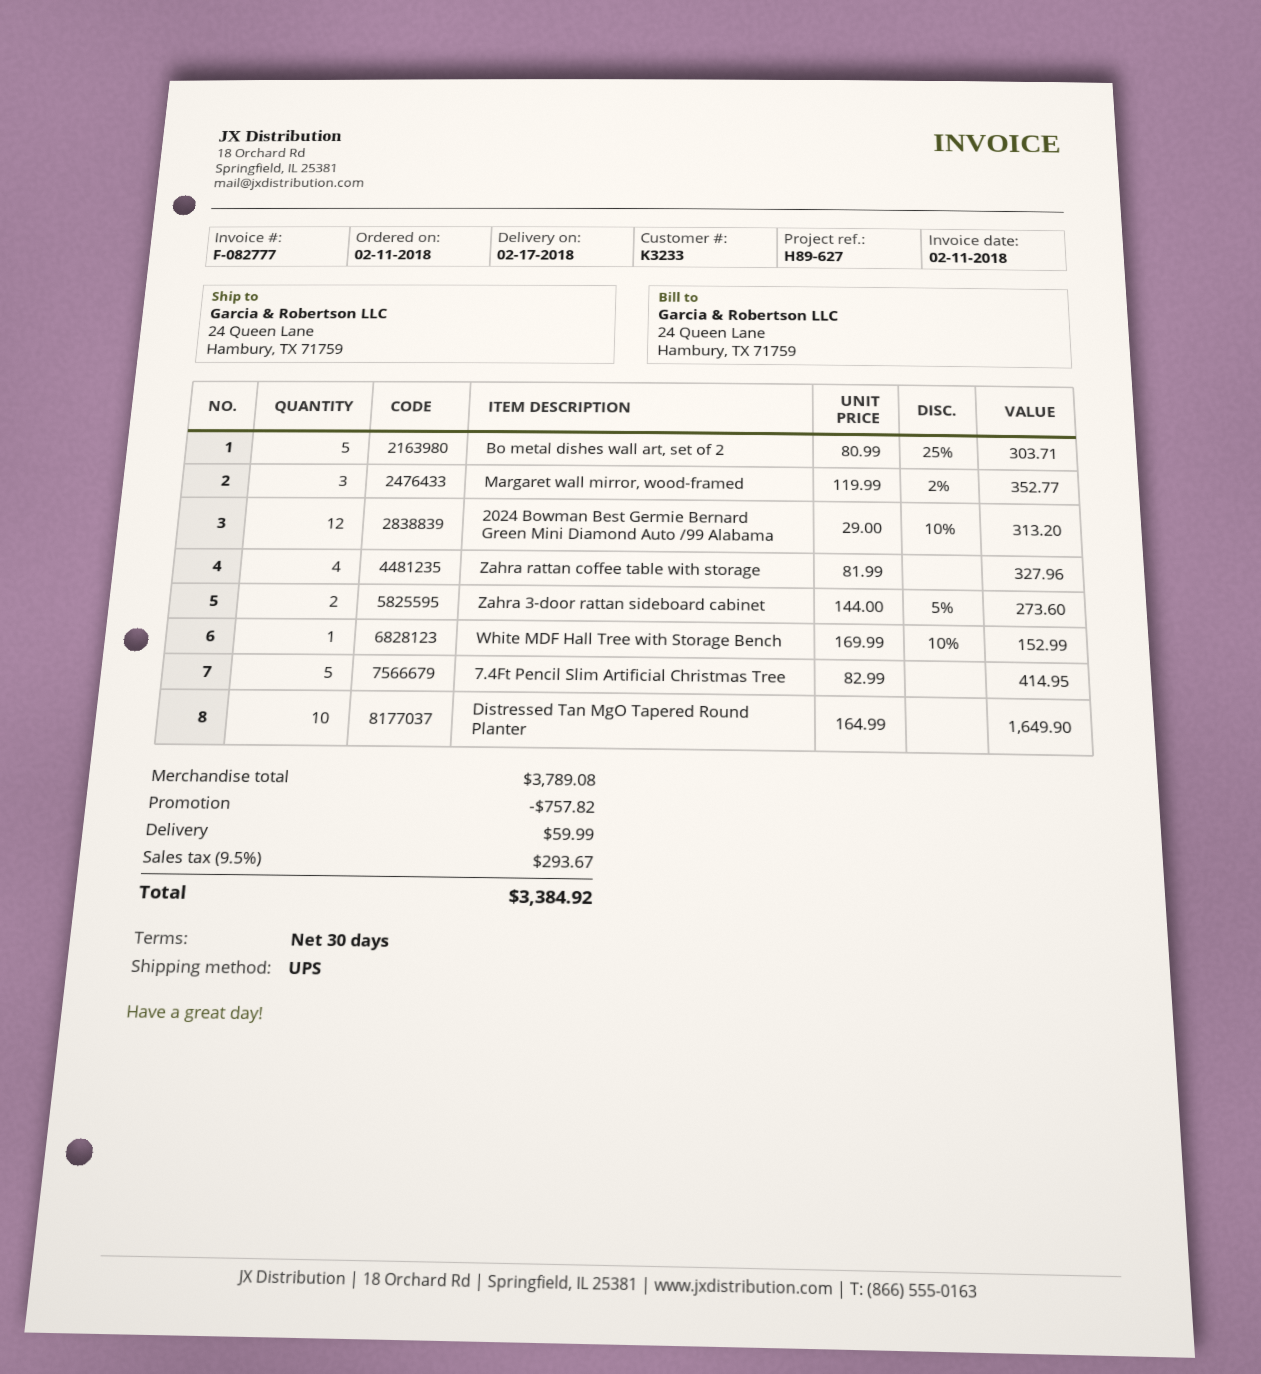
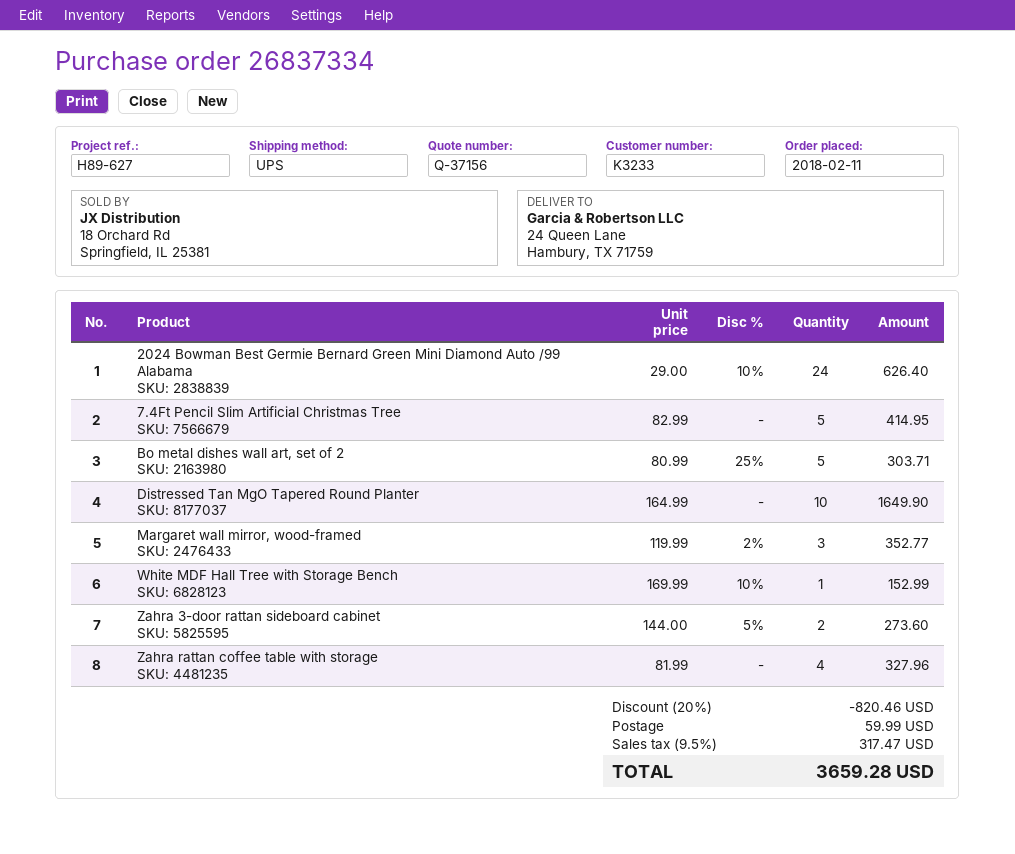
2024 Bowman Best Germie Bernard Green Mini Diamond Auto /99 Alabama: 12 x 29.00 - 10% = 313.20 -> 24 x 29.00 - 10% = 626.40
discount: 757.82 -> 820.46
tax: 9.5% = 293.67 -> 9.5% = 317.47
total: 3384.92 -> 3659.28

